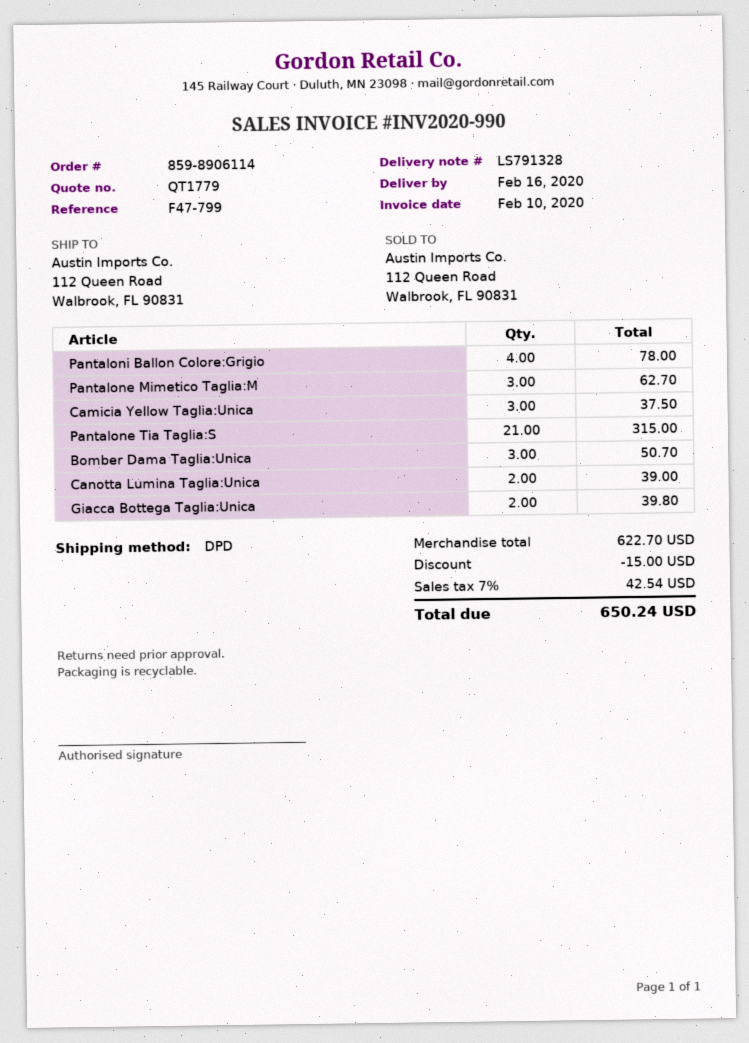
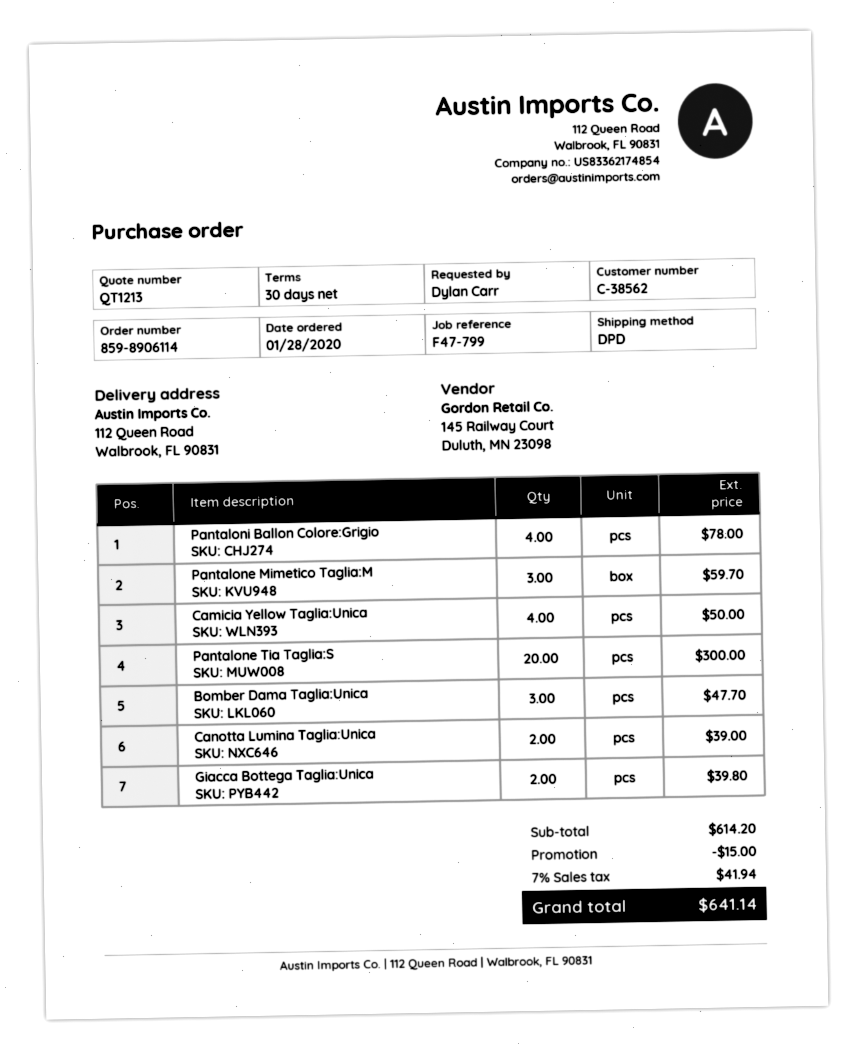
quote number: QT1779 -> QT1213
Pantalone Mimetico Taglia:M: 3 for 62.70 -> 3 for 59.70
Camicia Yellow Taglia:Unica: 3 for 37.50 -> 4 for 50.00
Pantalone Tia Taglia:S: 21 for 315.00 -> 20 for 300.00
Bomber Dama Taglia:Unica: 3 for 50.70 -> 3 for 47.70
subtotal: 622.70 -> 614.20
tax: 7% = 42.54 -> 7% = 41.94
total: 650.24 -> 641.14

